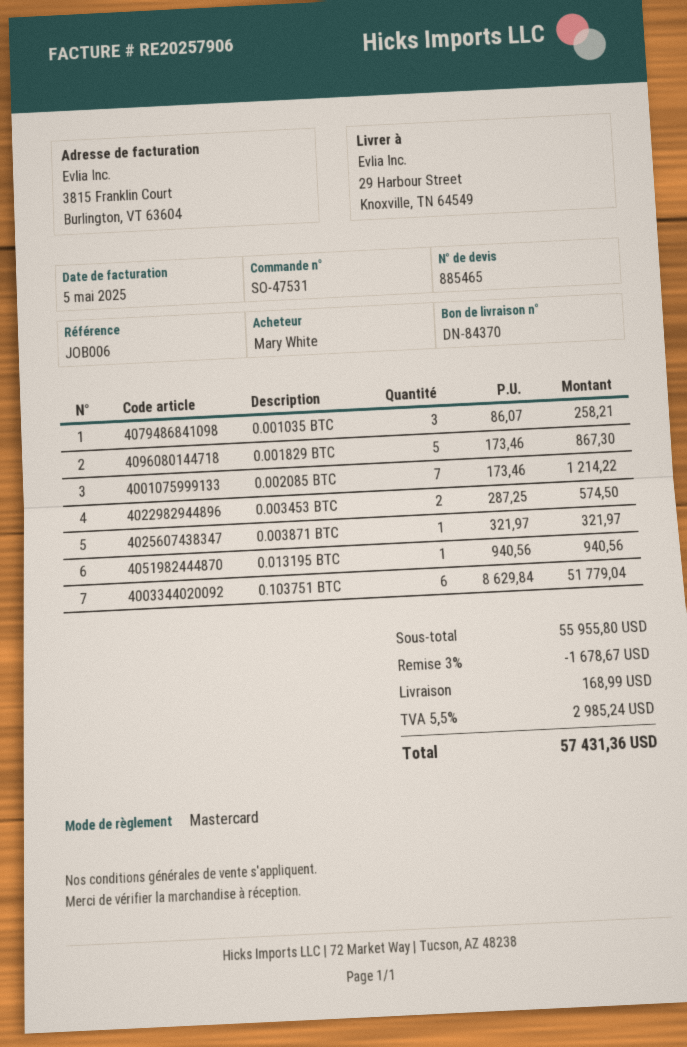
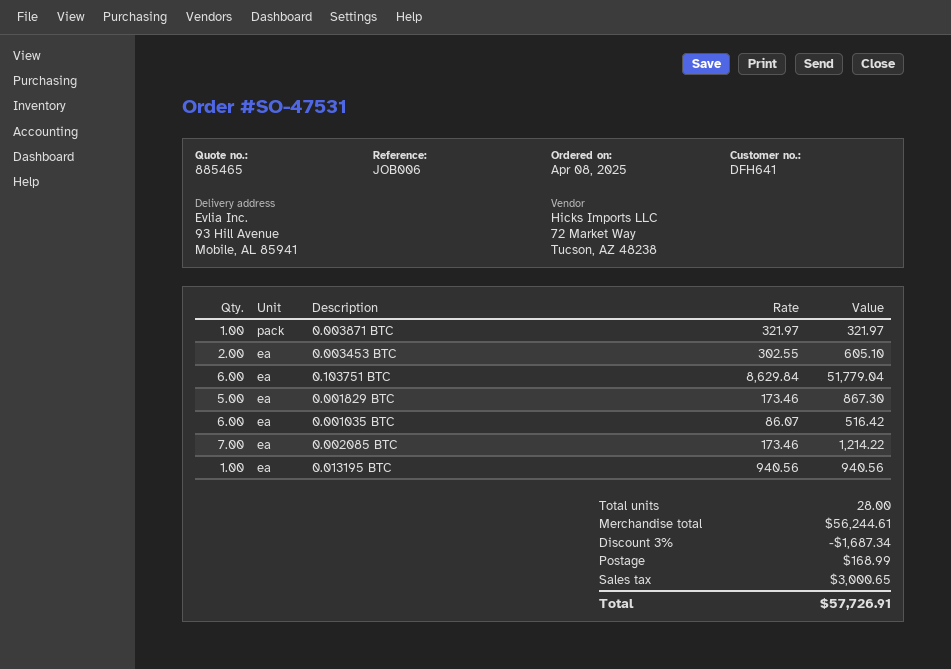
ship to: 29 Harbour Street, Knoxville, TN 64549 -> 93 Hill Avenue, Mobile, AL 85941
0.001035 BTC: 3 x 86.07 = 258.21 -> 6 x 86.07 = 516.42
0.003453 BTC: 2 x 287.25 = 574.50 -> 2 x 302.55 = 605.10
subtotal: 55955.80 -> 56244.61
discount: 3% = 1678.67 -> 3% = 1687.34
tax: 2985.24 -> 3000.65
total: 57431.36 -> 57726.91

